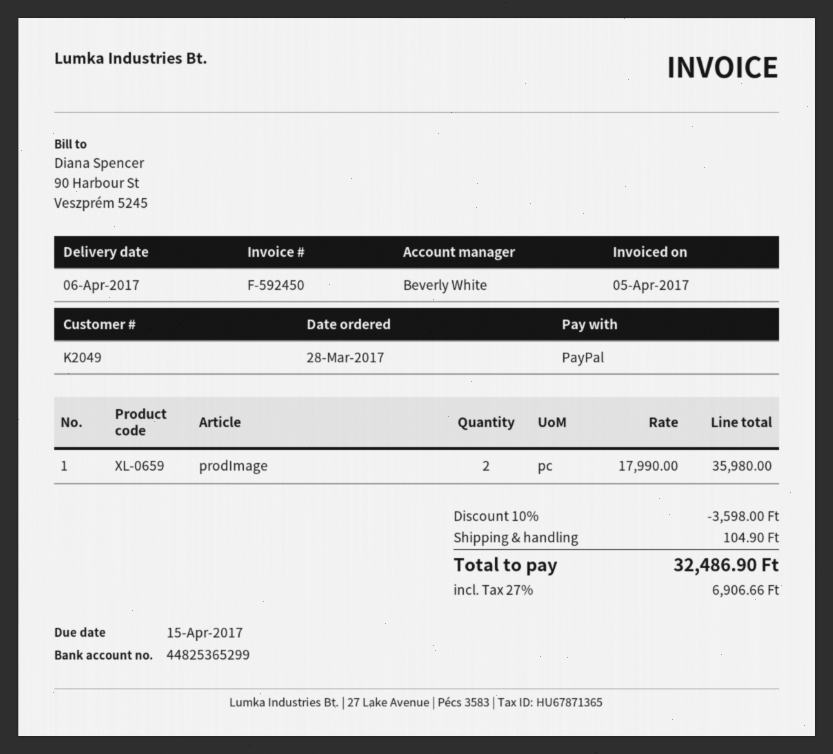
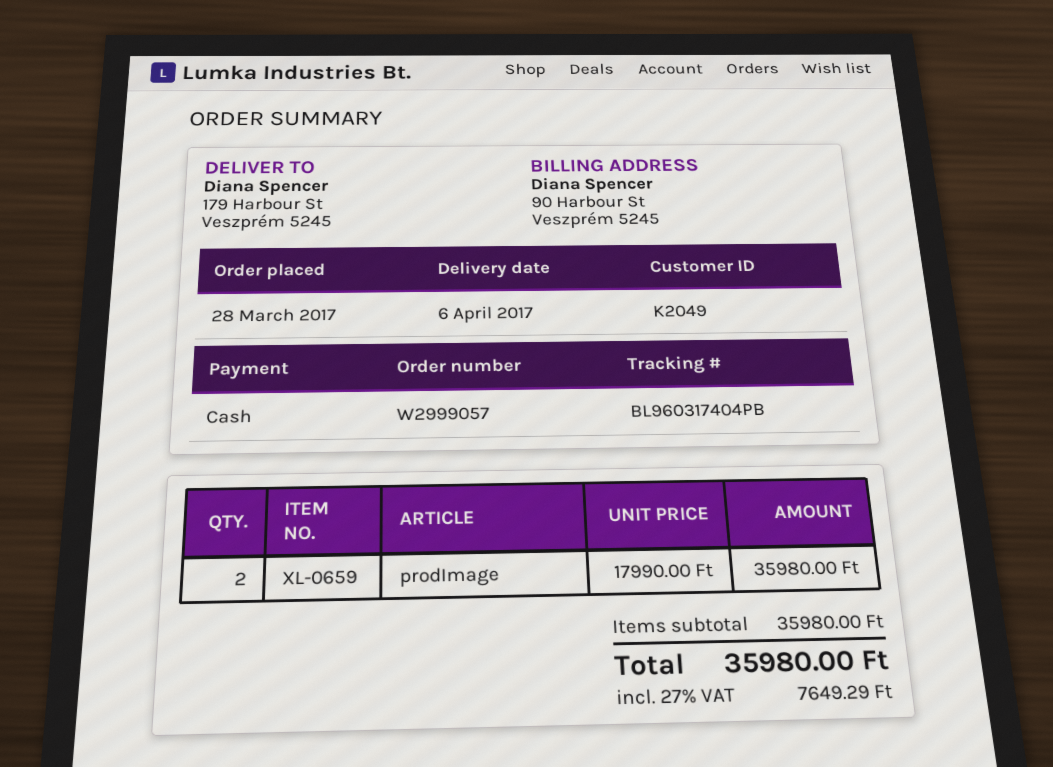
payment method: PayPal -> cash
discount: 10% = 3598.00 -> none
shipping: 104.90 -> none
tax: 27% = 6906.66 -> 27% = 7649.29
total: 32486.90 -> 35980.00

